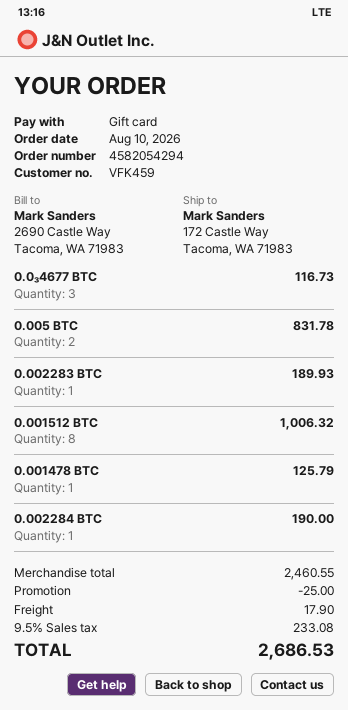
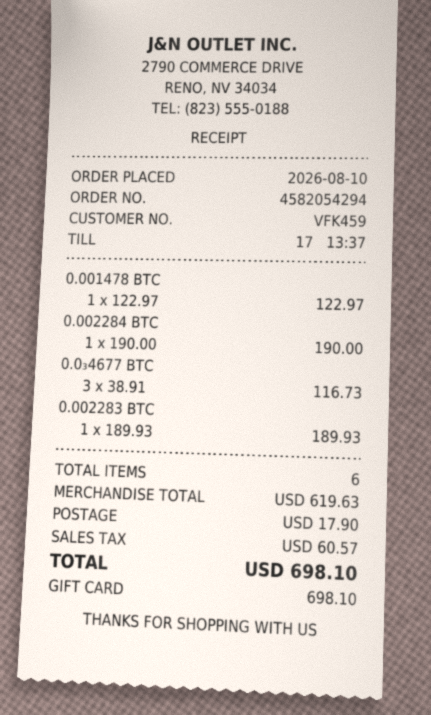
0.005 BTC: 2 for 831.78 -> none
0.001512 BTC: 8 for 1006.32 -> none
0.001478 BTC: 1 for 125.79 -> 1 for 122.97
subtotal: 2460.55 -> 619.63
discount: 25.00 -> none
tax: 233.08 -> 60.57
total: 2686.53 -> 698.10

